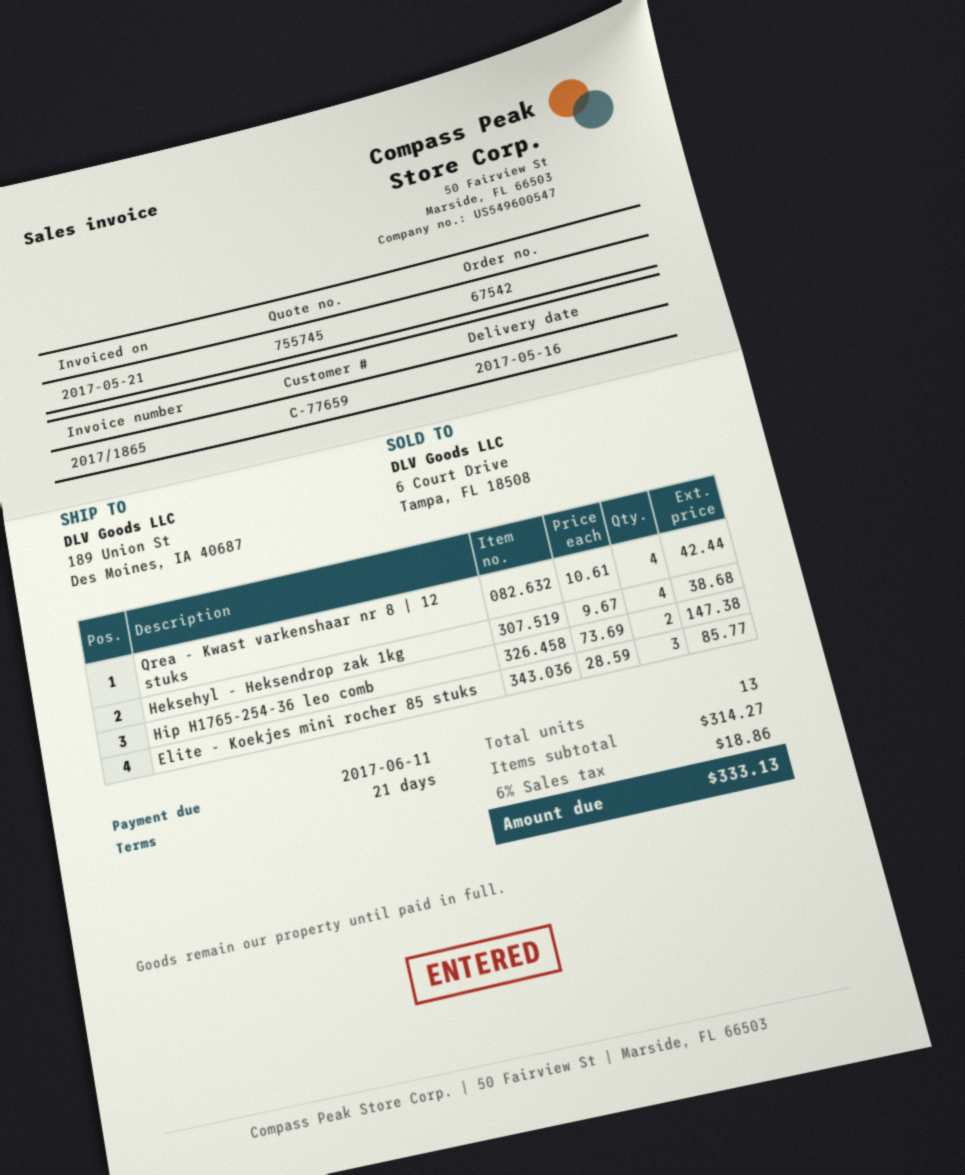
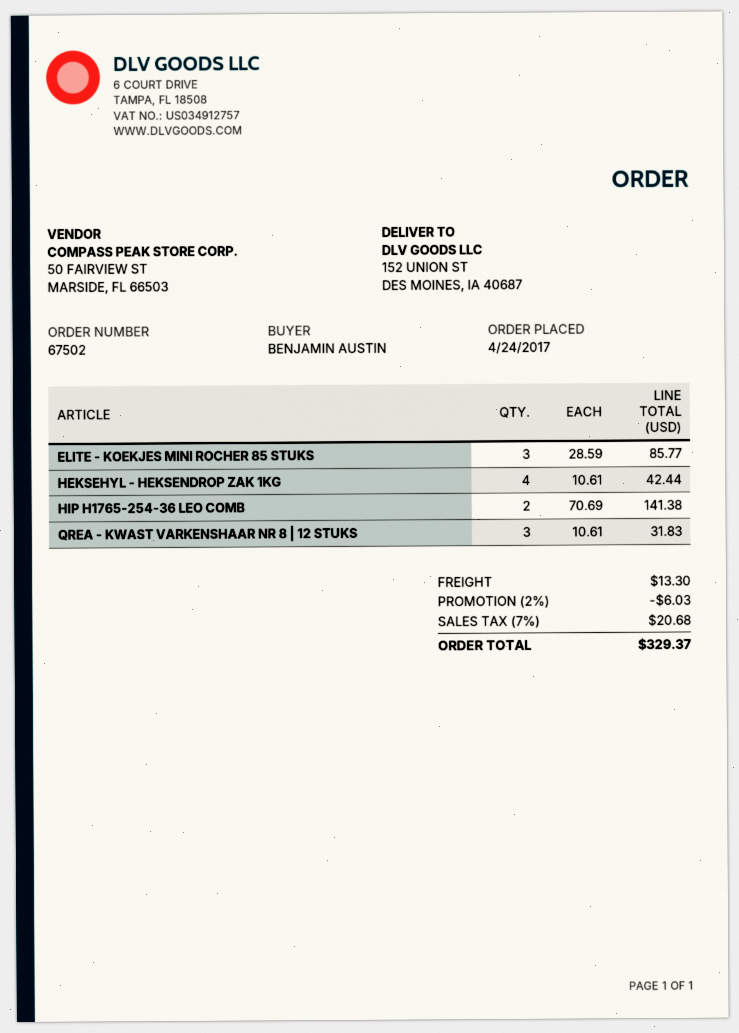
order number: 67542 -> 67502
ship to: 189 Union St, Des Moines, IA 40687 -> 152 UNION ST, DES MOINES, IA 40687
Qrea - Kwast varkenshaar nr 8 | 12 stuks: 4 x 10.61 = 42.44 -> 3 x 10.61 = 31.83
Heksehyl - Heksendrop zak 1kg: 4 x 9.67 = 38.68 -> 4 x 10.61 = 42.44
Hip H1765-254-36 leo comb: 2 x 73.69 = 147.38 -> 2 x 70.69 = 141.38
discount: none -> 2% = 6.03
shipping: none -> 13.30
tax: 6% = 18.86 -> 7% = 20.68
total: 333.13 -> 329.37

